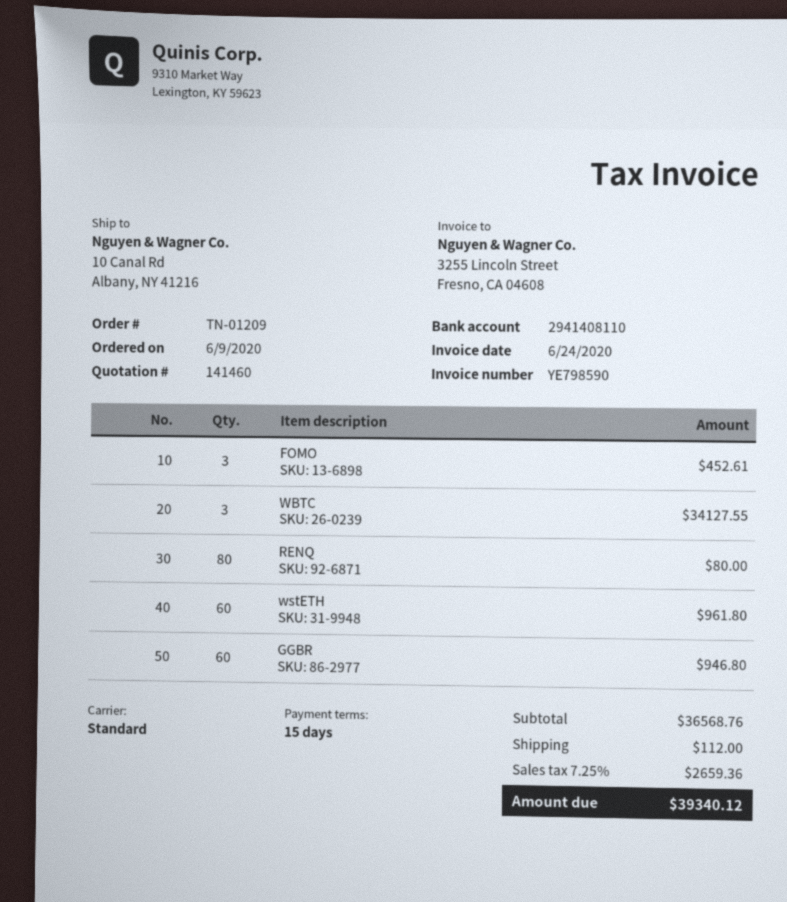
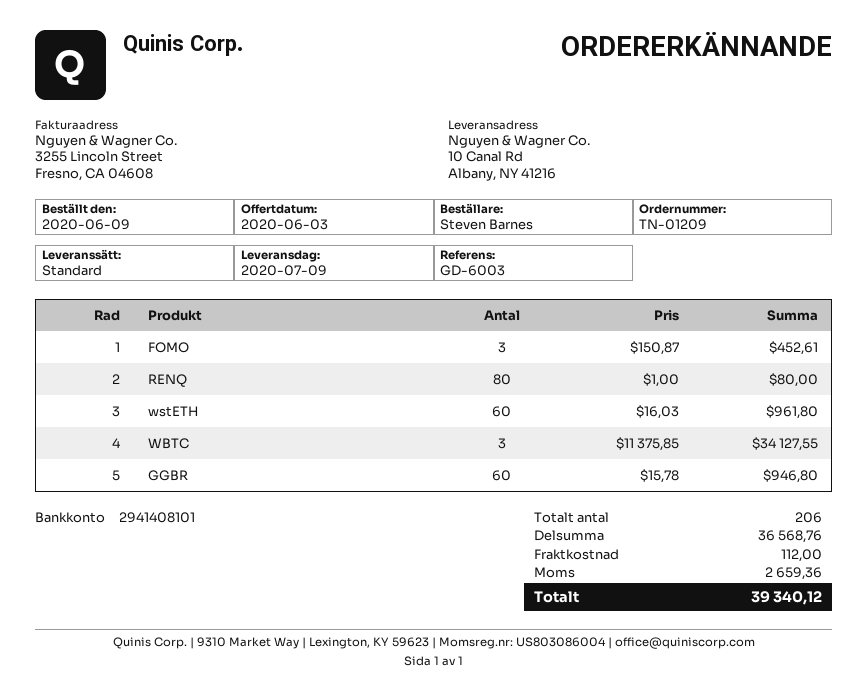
bank account: 2941408110 -> 2941408101

